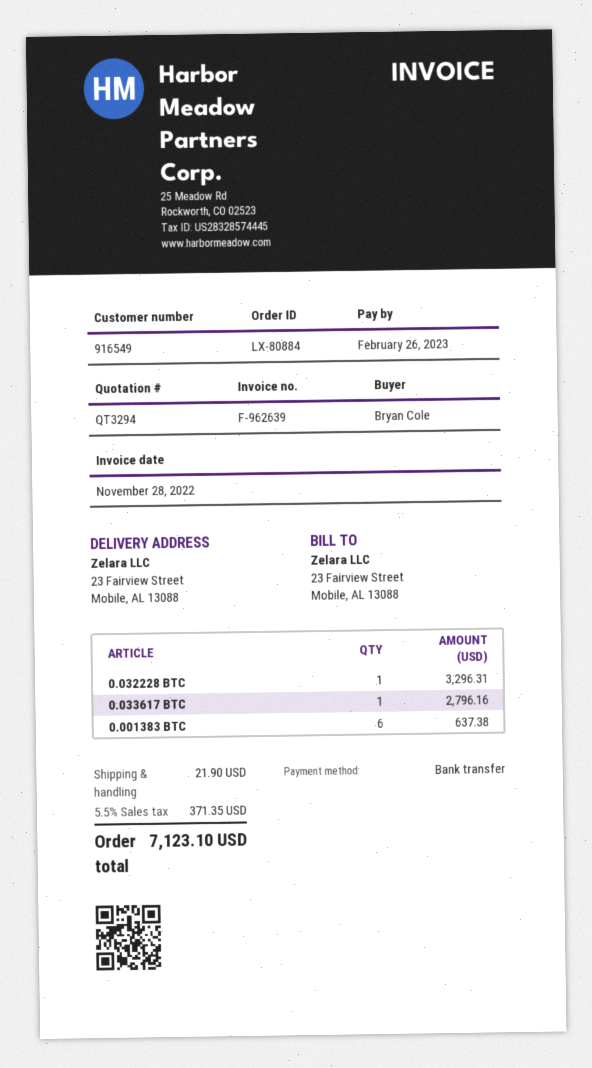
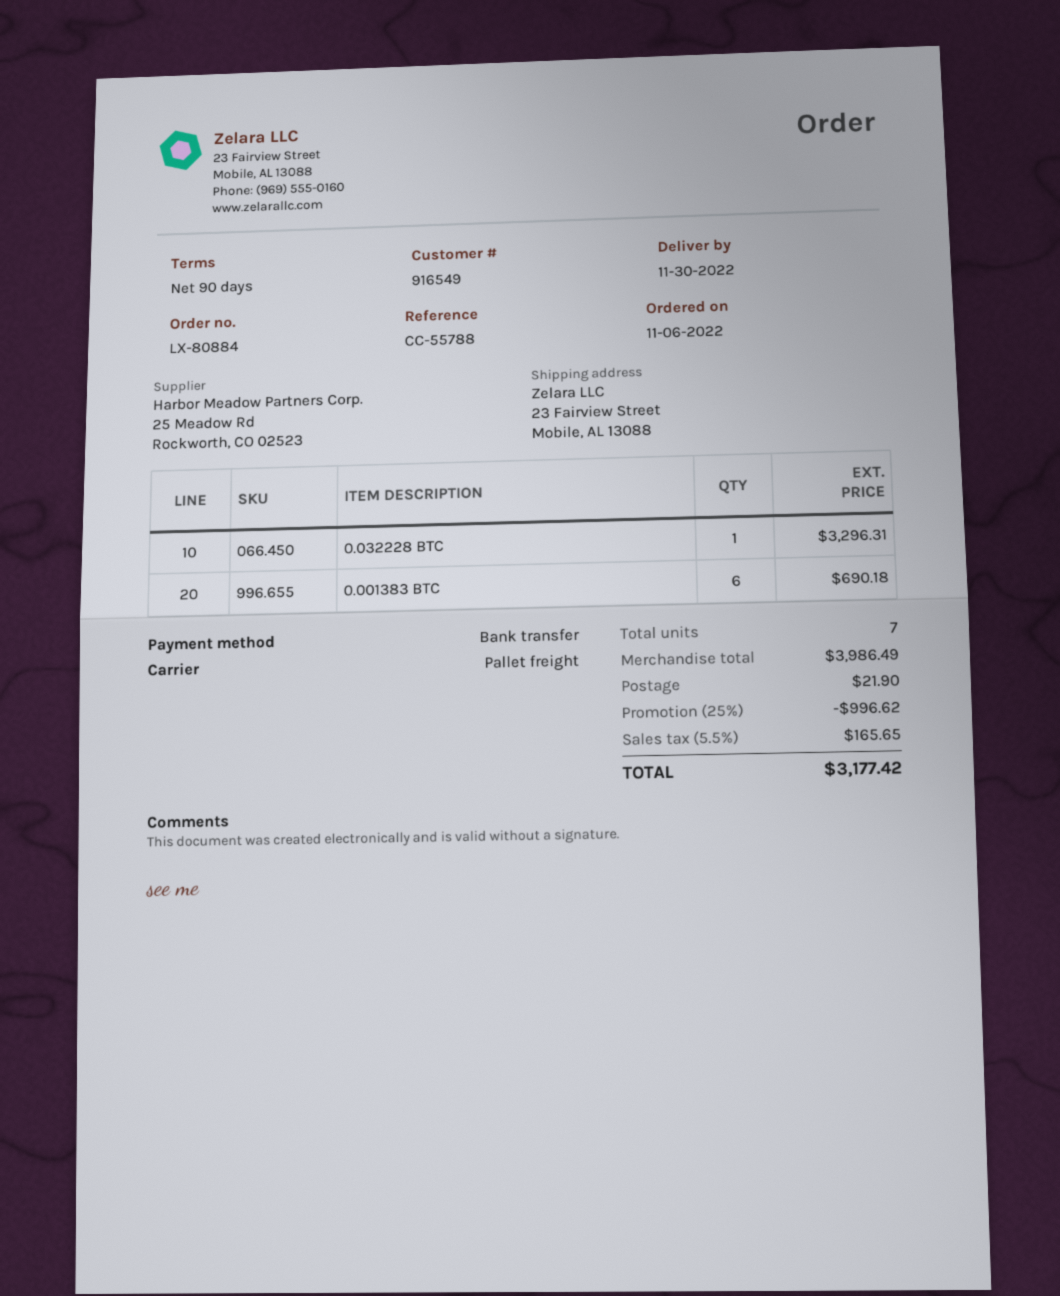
0.033617 BTC: 1 for 2796.16 -> none
0.001383 BTC: 6 for 637.38 -> 6 for 690.18
discount: none -> 25% = 996.62
tax: 5.5% = 371.35 -> 5.5% = 165.65
total: 7123.10 -> 3177.42

